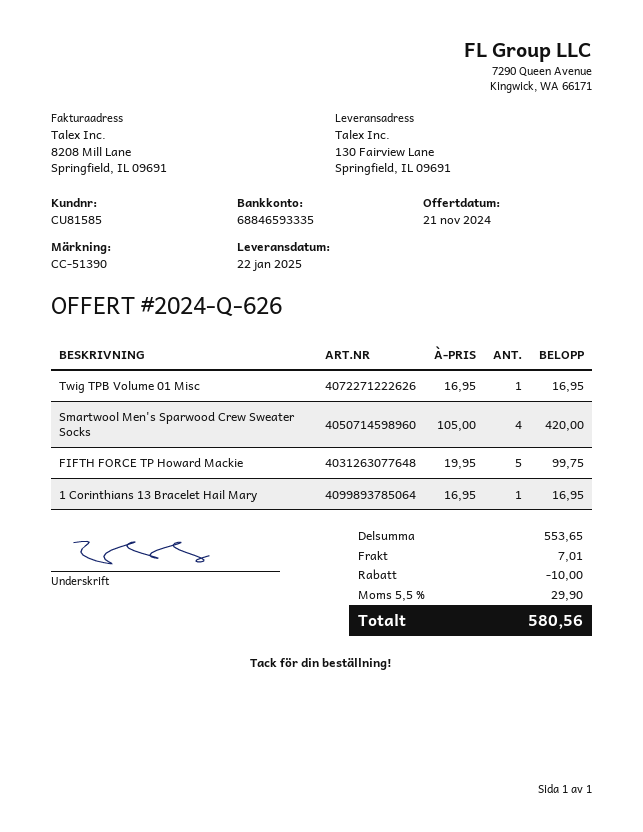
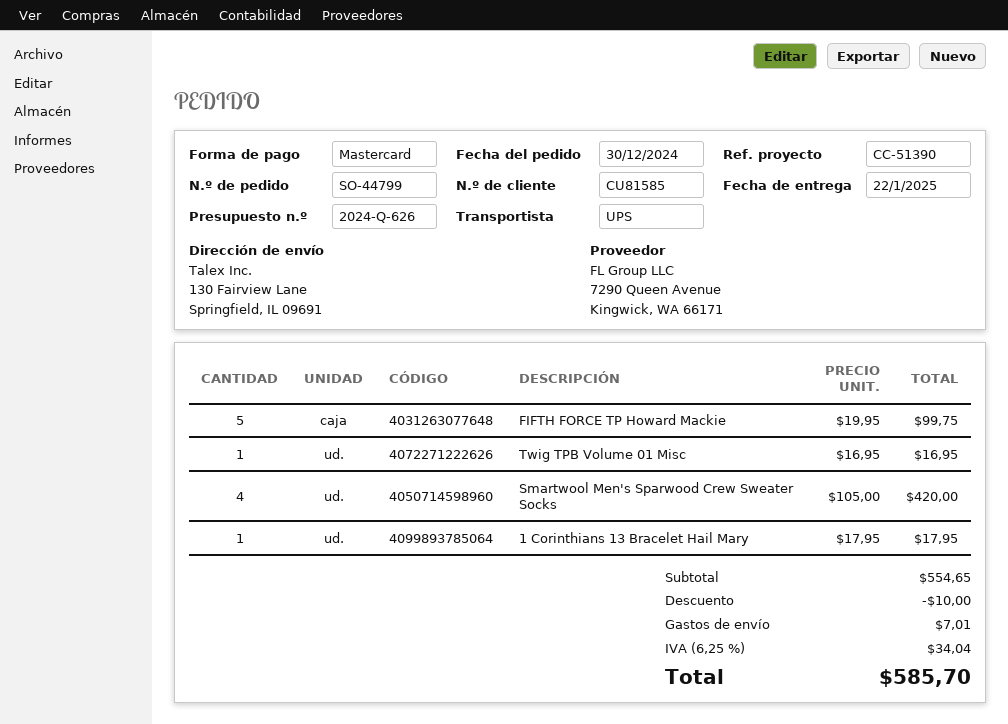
1 Corinthians 13 Bracelet Hail Mary: 1 x 16.95 = 16.95 -> 1 x 17.95 = 17.95
subtotal: 553.65 -> 554.65
tax: 5.5% = 29.90 -> 6.25% = 34.04
total: 580.56 -> 585.70

